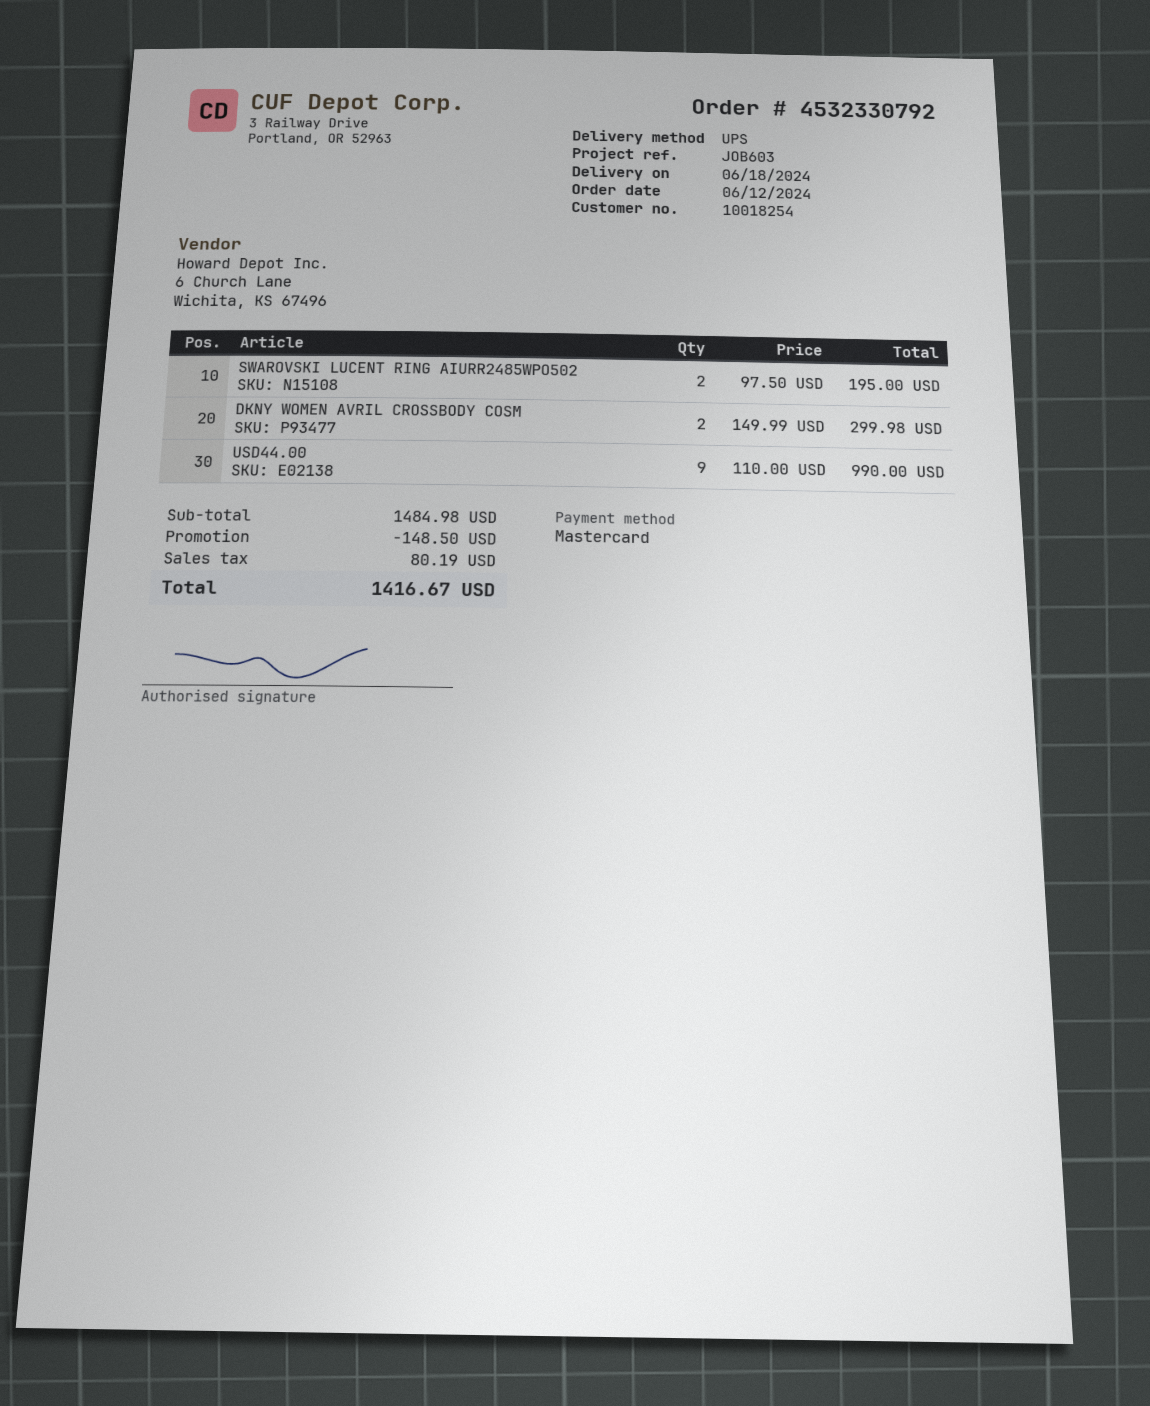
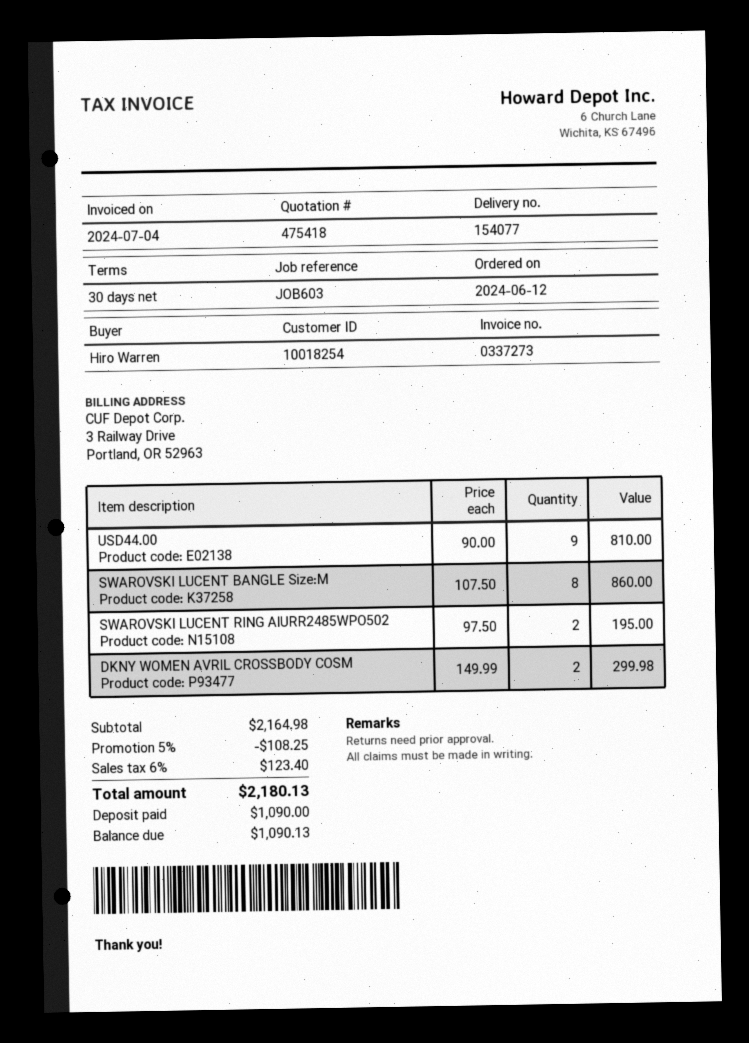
USD44.00: 9 x 110.00 = 990.00 -> 9 x 90.00 = 810.00
SWAROVSKI LUCENT BANGLE Size:M: none -> 8 x 107.50 = 860.00
subtotal: 1484.98 -> 2164.98
discount: 148.50 -> 108.25
tax: 80.19 -> 123.40
total: 1416.67 -> 2180.13

